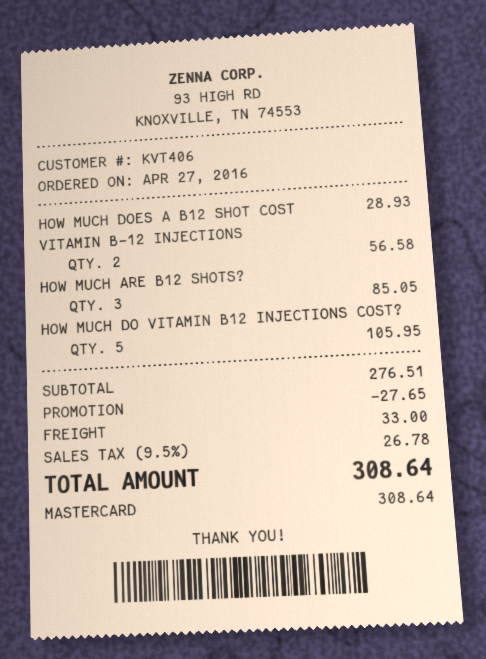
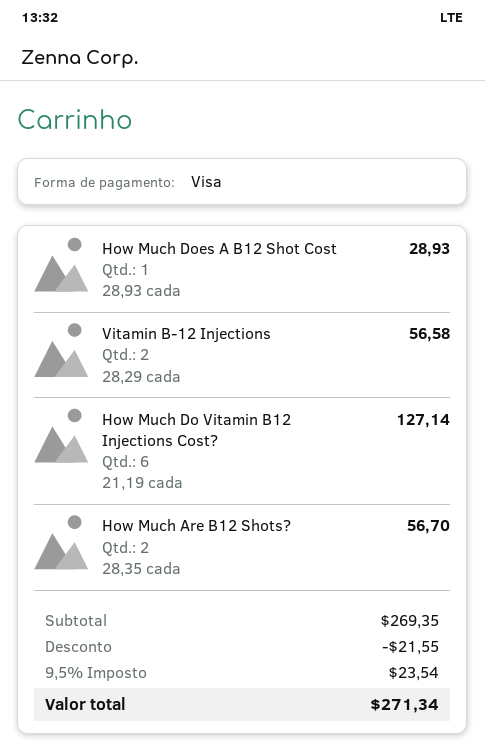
payment method: Mastercard -> Visa
HOW MUCH ARE B12 SHOTS?: 3 for 85.05 -> 2 for 56.70
HOW MUCH DO VITAMIN B12 INJECTIONS COST?: 5 for 105.95 -> 6 for 127.14
subtotal: 276.51 -> 269.35
discount: 27.65 -> 21.55
shipping: 33.00 -> none
tax: 9.5% = 26.78 -> 9.5% = 23.54
total: 308.64 -> 271.34

